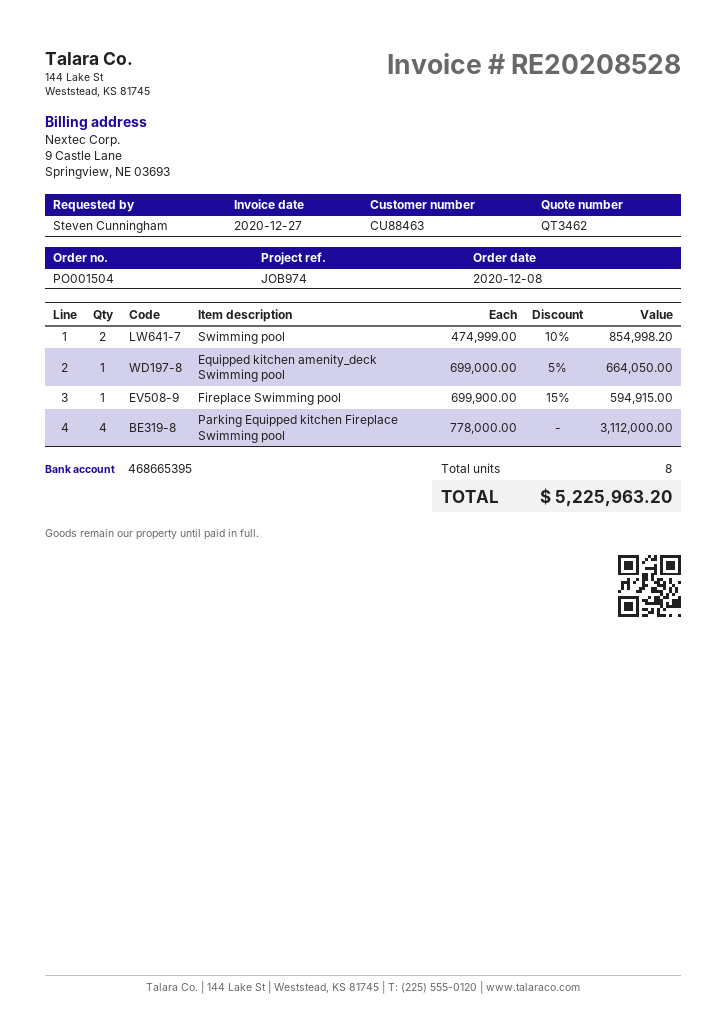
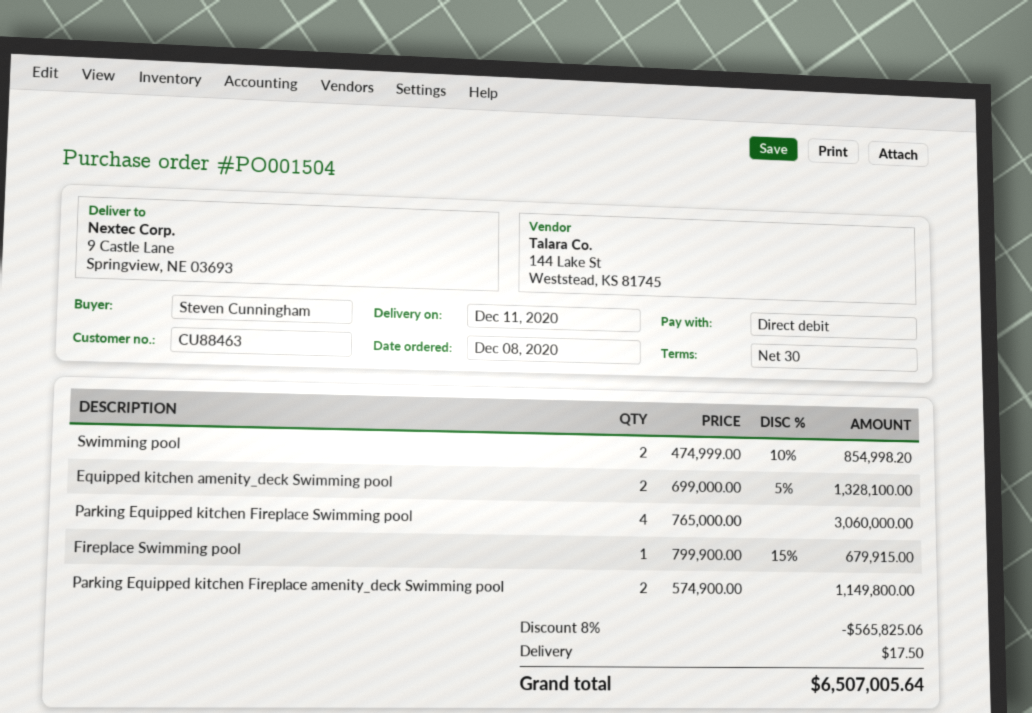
Equipped kitchen amenity_deck Swimming pool: 1 x 699000.00 - 5% = 664050.00 -> 2 x 699000.00 - 5% = 1328100.00
Fireplace Swimming pool: 1 x 699900.00 - 15% = 594915.00 -> 1 x 799900.00 - 15% = 679915.00
Parking Equipped kitchen Fireplace Swimming pool: 4 x 778000.00 = 3112000.00 -> 4 x 765000.00 = 3060000.00
Parking Equipped kitchen Fireplace amenity_deck Swimming pool: none -> 2 x 574900.00 = 1149800.00
discount: none -> 8% = 565825.06
shipping: none -> 17.50
total: 5225963.20 -> 6507005.64

